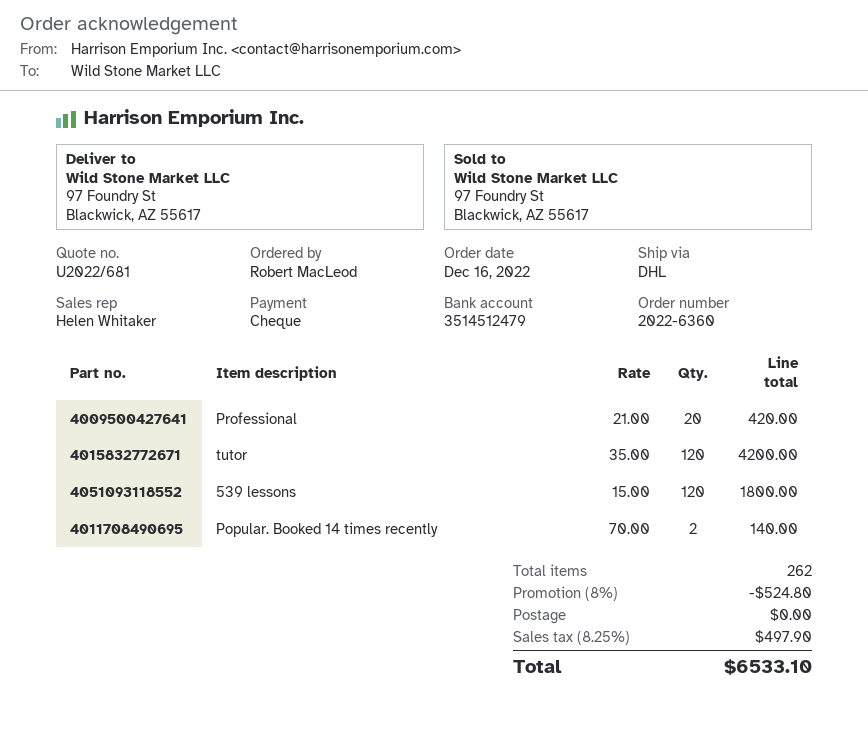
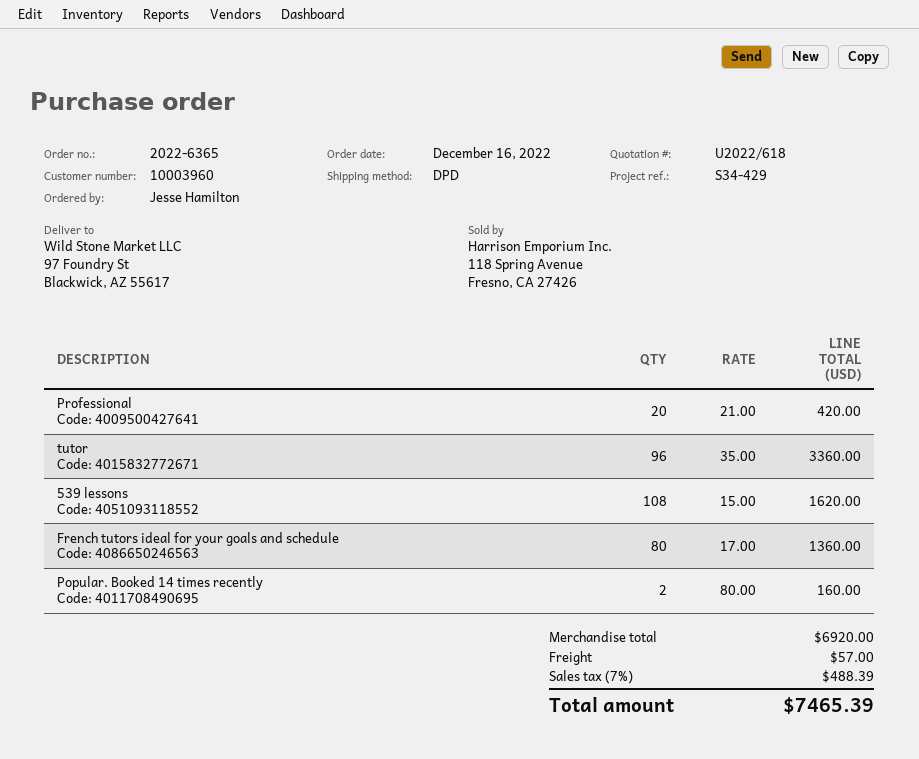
quote number: U2022/681 -> U2022/618
order number: 2022-6360 -> 2022-6365
ordered by: Robert MacLeod -> Jesse Hamilton
shipping method: DHL -> DPD
tutor: 120 x 35.00 = 4200.00 -> 96 x 35.00 = 3360.00
539 lessons: 120 x 15.00 = 1800.00 -> 108 x 15.00 = 1620.00
Popular. Booked 14 times recently: 2 x 70.00 = 140.00 -> 2 x 80.00 = 160.00
French tutors ideal for your goals and schedule: none -> 80 x 17.00 = 1360.00
discount: 8% = 524.80 -> none
shipping: 0.00 -> 57.00
tax: 8.25% = 497.90 -> 7% = 488.39
total: 6533.10 -> 7465.39

